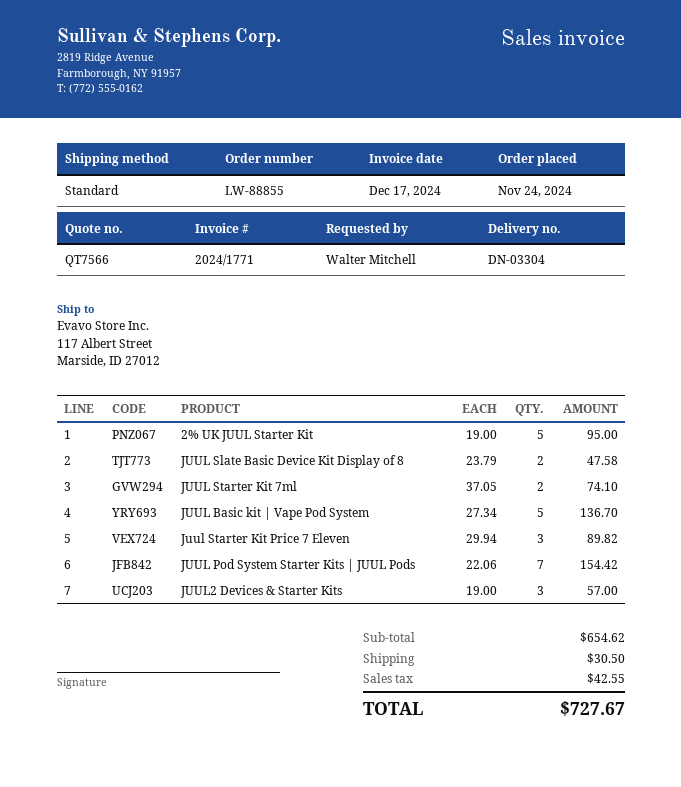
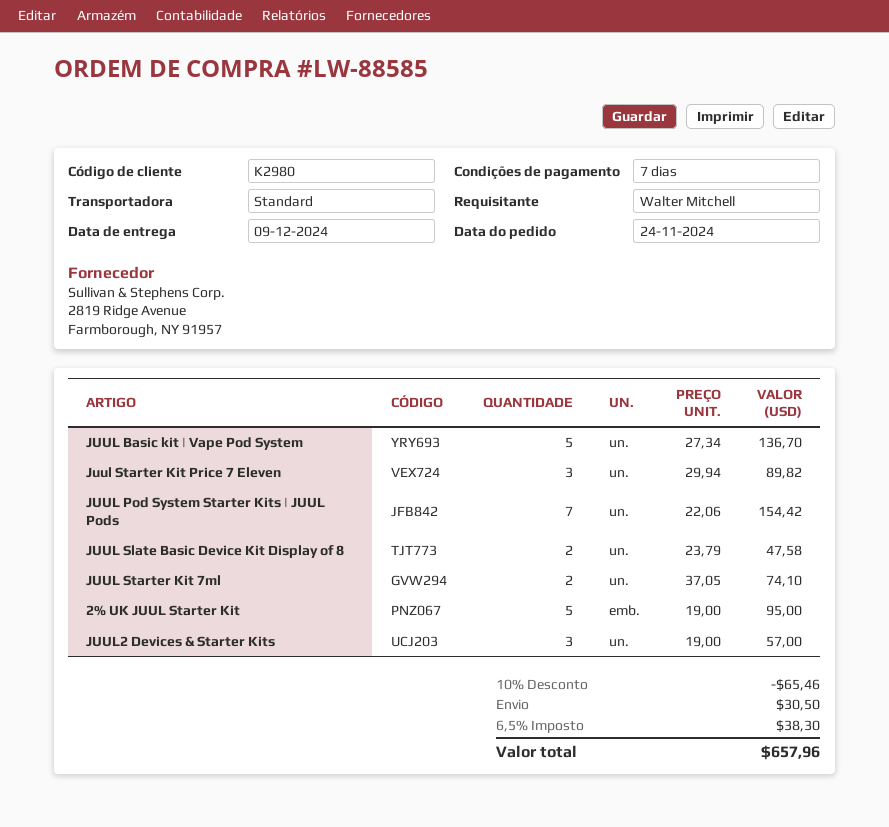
order number: LW-88855 -> LW-88585
discount: none -> 10% = 65.46
tax: 42.55 -> 38.30
total: 727.67 -> 657.96

